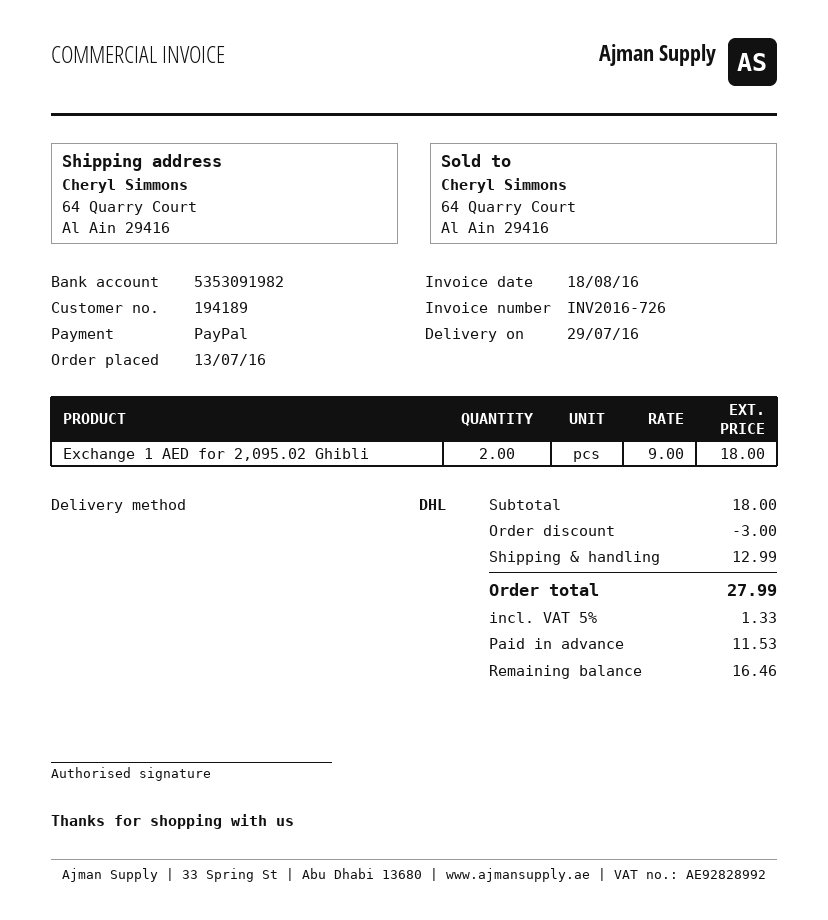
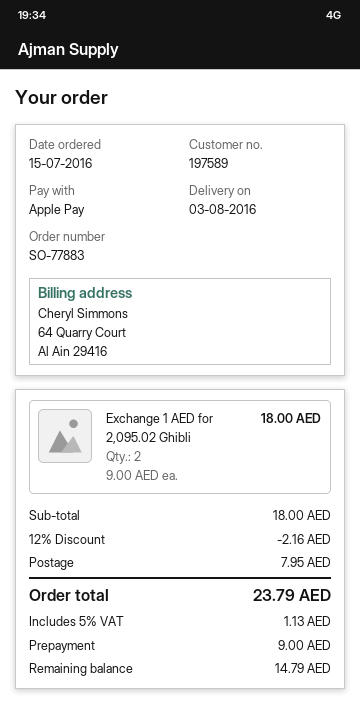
order date: 2016-07-13 -> 2016-07-15
delivery date: 2016-07-29 -> 2016-08-03
customer number: 194189 -> 197589
payment method: PayPal -> Apple Pay
discount: 3.00 -> 2.16
shipping: 12.99 -> 7.95
tax: 5% = 1.33 -> 5% = 1.13
total: 27.99 -> 23.79
deposit: 11.53 -> 9.00
balance: 16.46 -> 14.79

